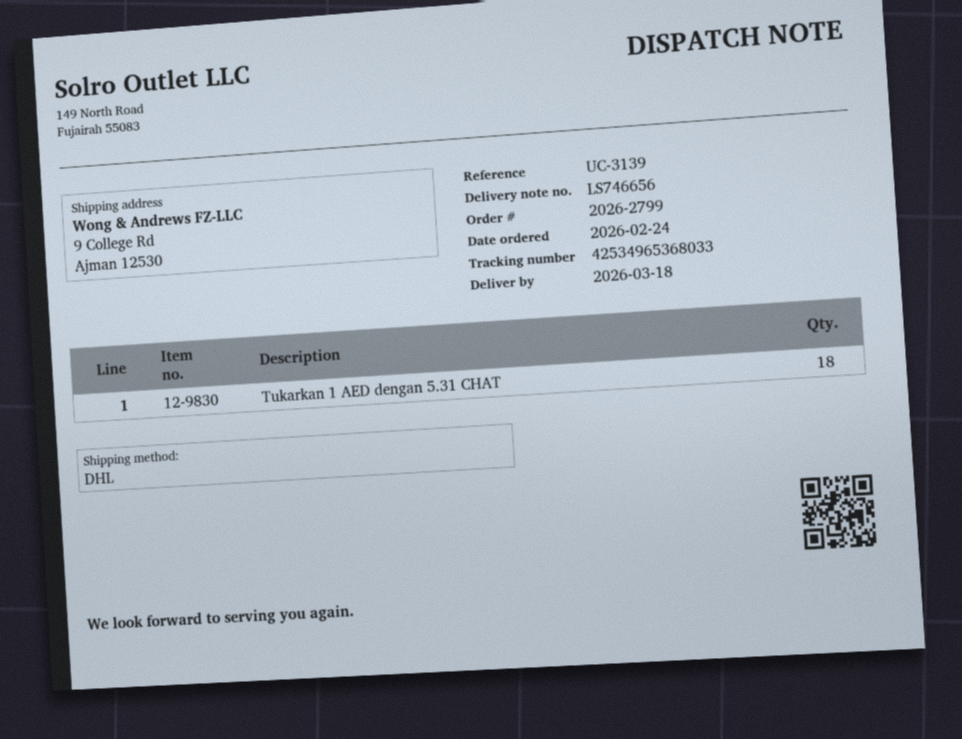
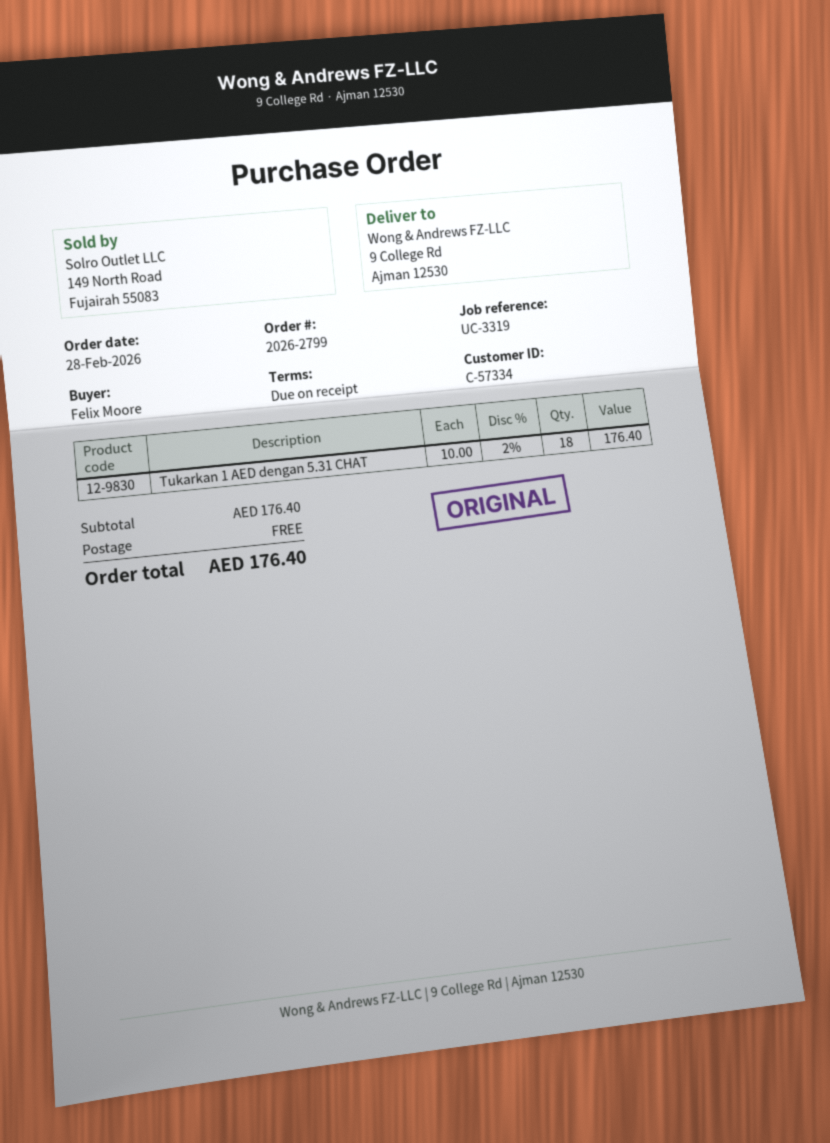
order date: 2026-02-24 -> 2026-02-28
reference: UC-3139 -> UC-3319

